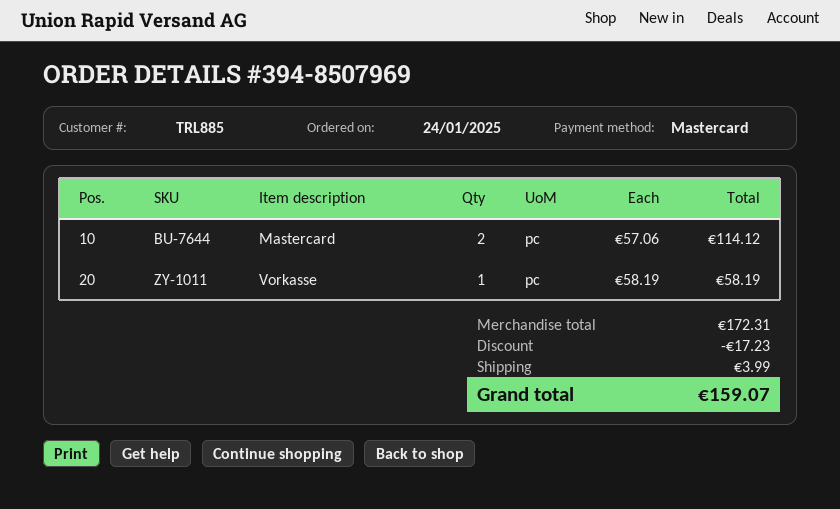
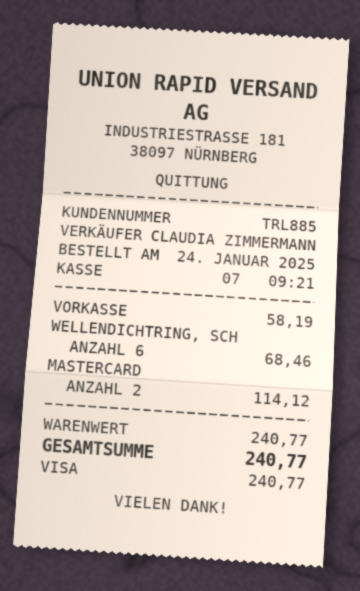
payment method: Mastercard -> Visa
WELLENDICHTRING, SCH: none -> 6 for 68.46
subtotal: 172.31 -> 240.77
discount: 17.23 -> none
shipping: 3.99 -> none
total: 159.07 -> 240.77

